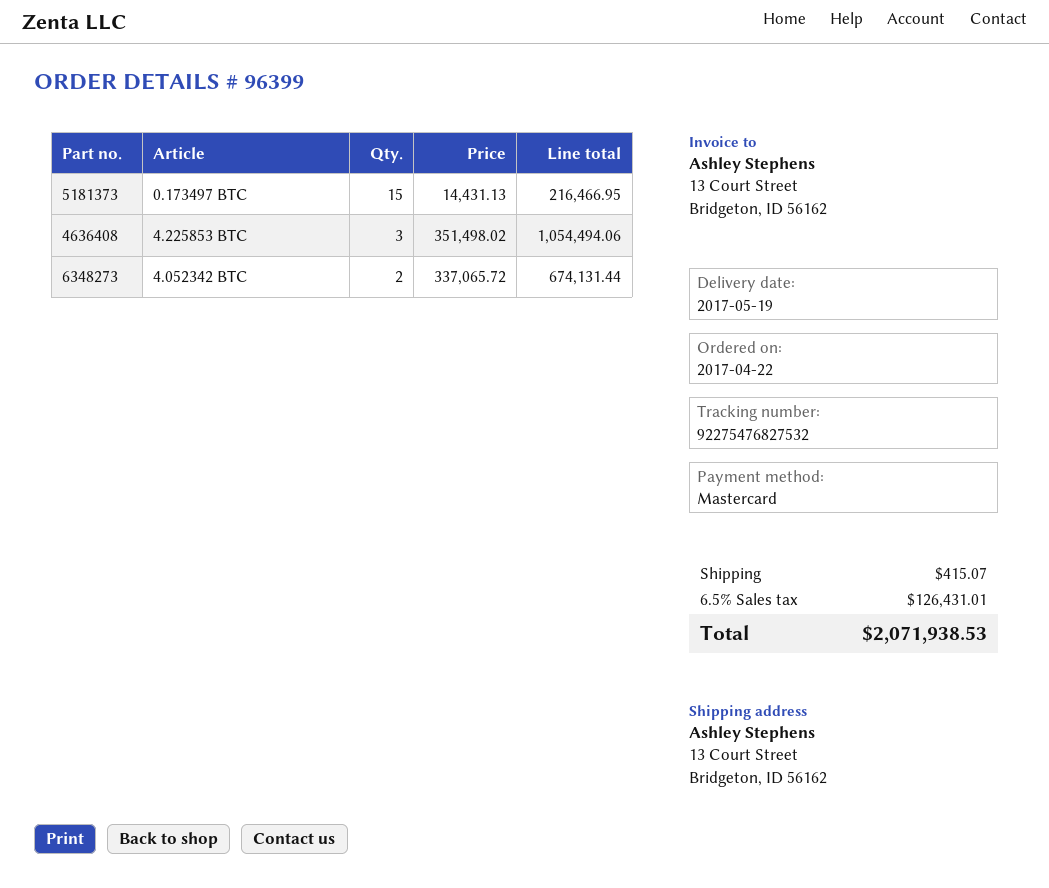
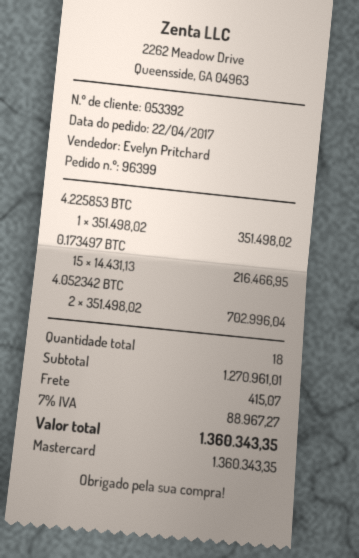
4.225853 BTC: 3 x 351498.02 = 1054494.06 -> 1 x 351498.02 = 351498.02
4.052342 BTC: 2 x 337065.72 = 674131.44 -> 2 x 351498.02 = 702996.04
tax: 6.5% = 126431.01 -> 7% = 88967.27
total: 2071938.53 -> 1360343.35

